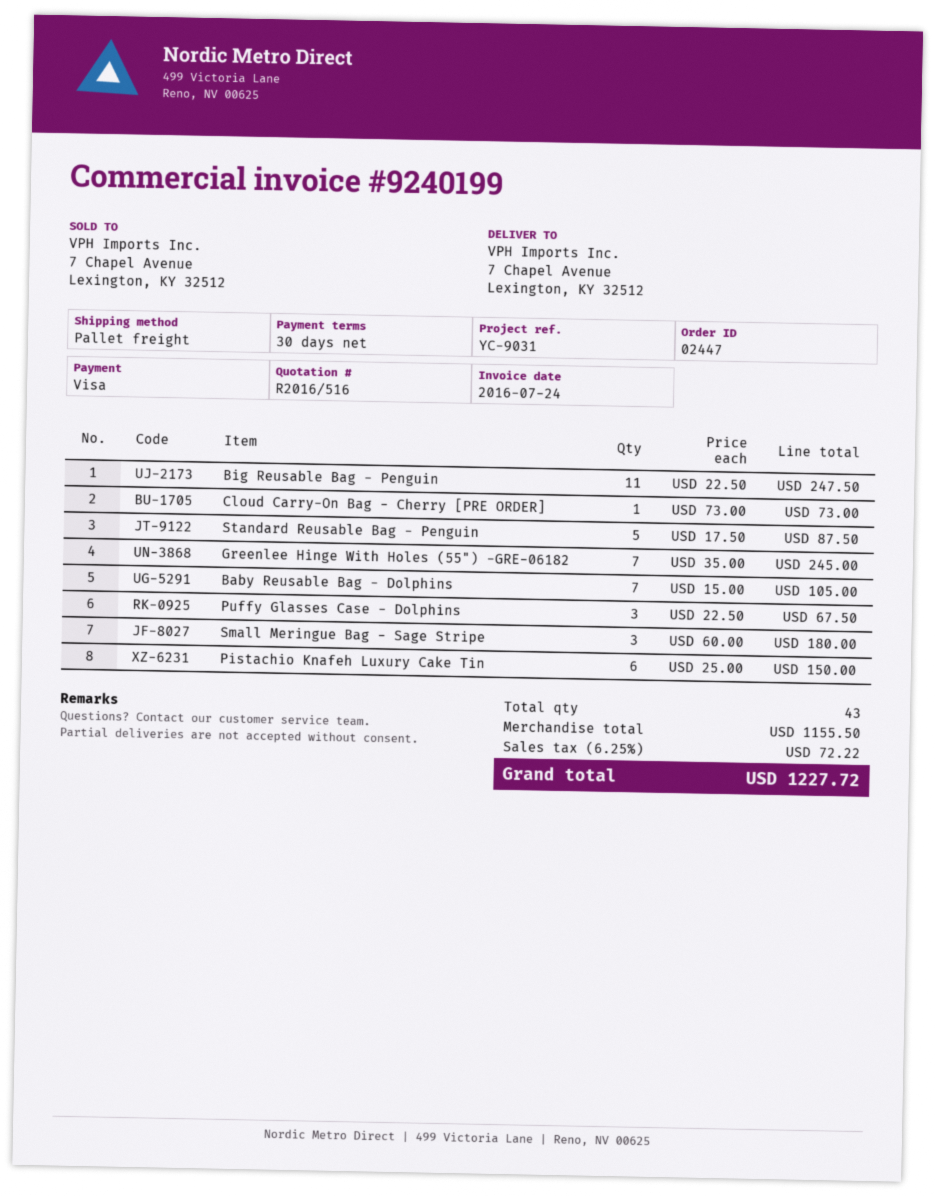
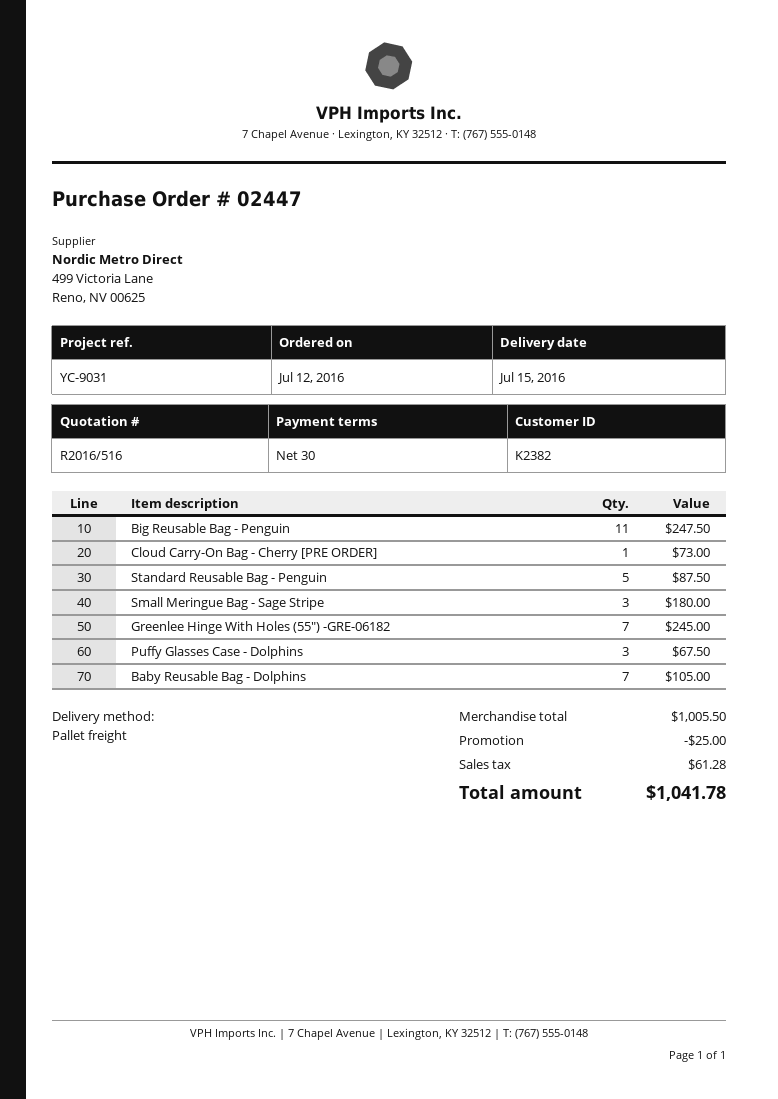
Pistachio Knafeh Luxury Cake Tin: 6 for 150.00 -> none
subtotal: 1155.50 -> 1005.50
discount: none -> 25.00
tax: 72.22 -> 61.28
total: 1227.72 -> 1041.78

